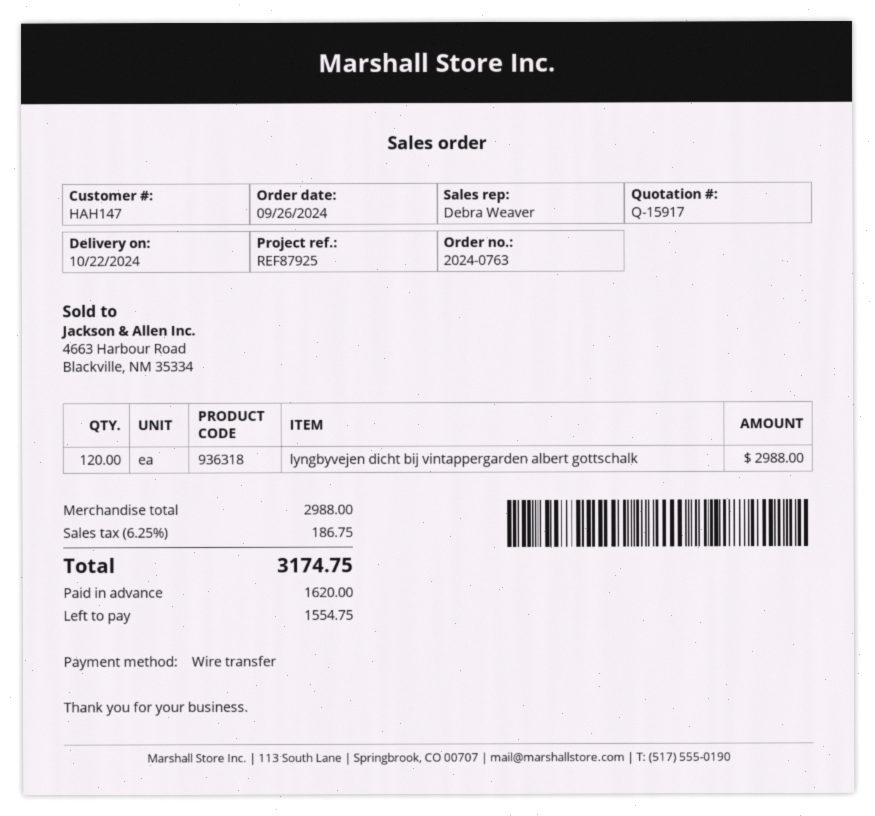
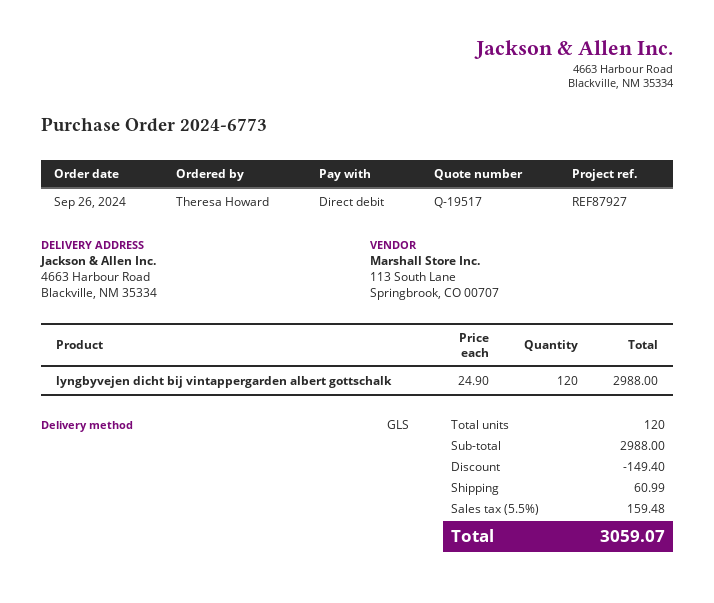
quote number: Q-15917 -> Q-19517
order number: 2024-0763 -> 2024-6773
reference: REF87925 -> REF87927
payment method: bank transfer -> direct debit
discount: none -> 149.40
shipping: none -> 60.99
tax: 6.25% = 186.75 -> 5.5% = 159.48
total: 3174.75 -> 3059.07

